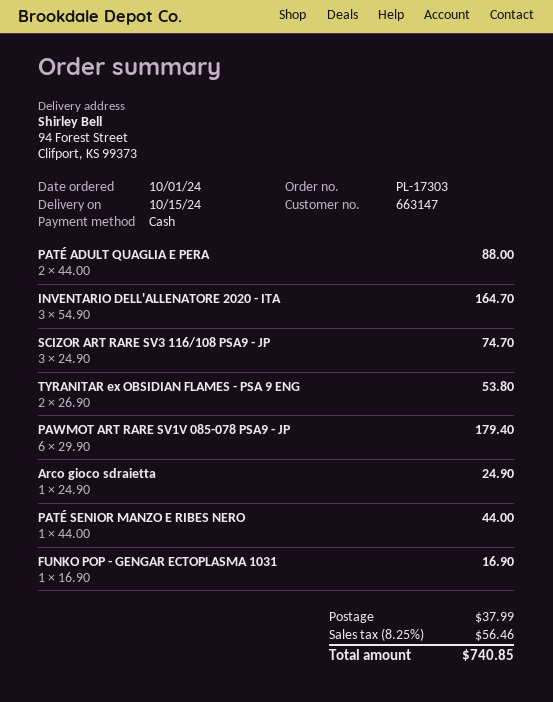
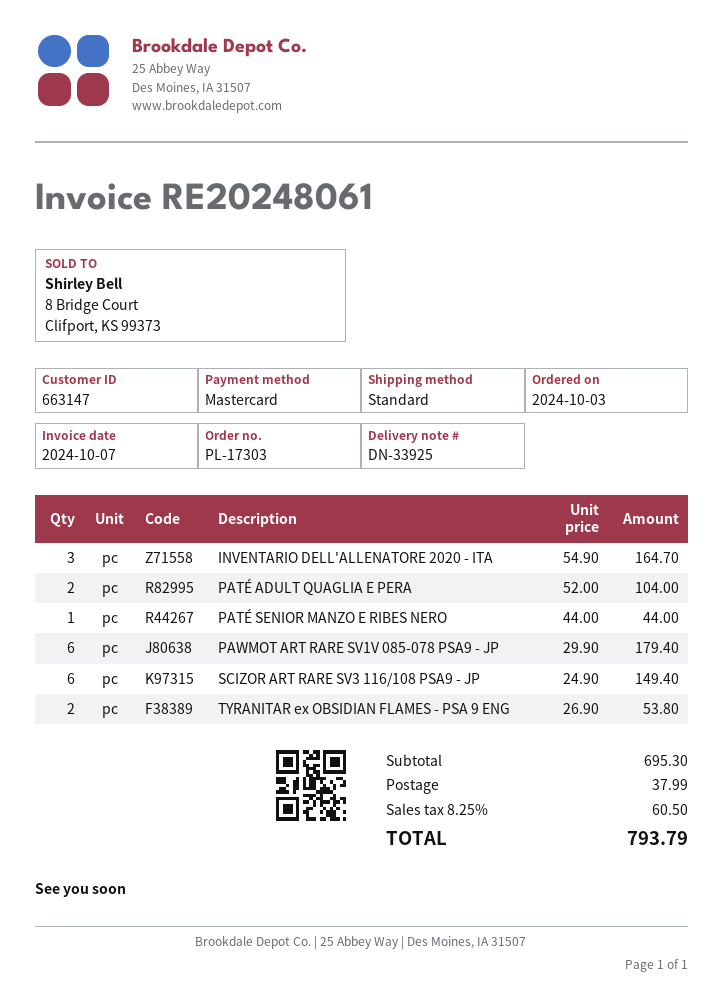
order date: 2024-10-01 -> 2024-10-03
payment method: cash -> Mastercard
PATÉ ADULT QUAGLIA E PERA: 2 x 44.00 = 88.00 -> 2 x 52.00 = 104.00
SCIZOR ART RARE SV3 116/108 PSA9 - JP: 3 x 24.90 = 74.70 -> 6 x 24.90 = 149.40
Arco gioco sdraietta: 1 x 24.90 = 24.90 -> none
FUNKO POP - GENGAR ECTOPLASMA 1031: 1 x 16.90 = 16.90 -> none
tax: 8.25% = 56.46 -> 8.25% = 60.50
total: 740.85 -> 793.79

